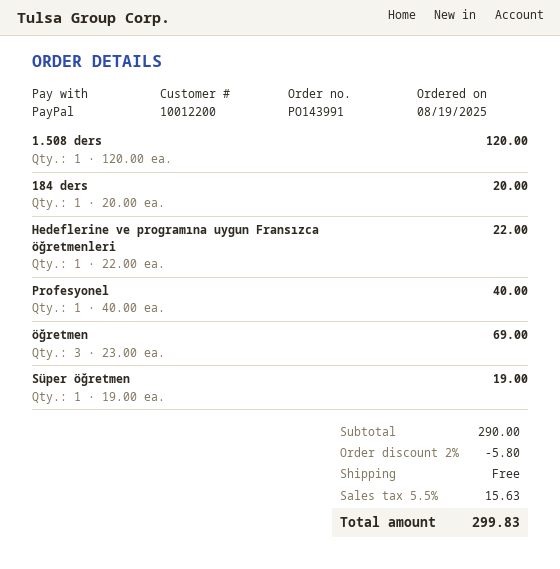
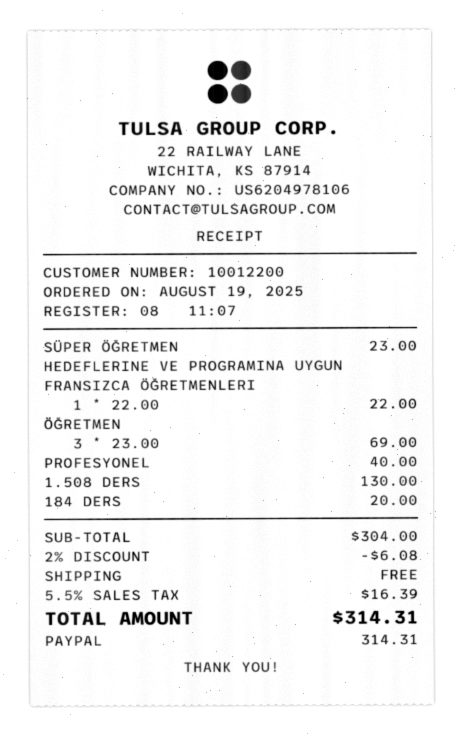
1.508 ders: 1 x 120.00 = 120.00 -> 1 x 130.00 = 130.00
Süper öğretmen: 1 x 19.00 = 19.00 -> 1 x 23.00 = 23.00
subtotal: 290.00 -> 304.00
discount: 2% = 5.80 -> 2% = 6.08
tax: 5.5% = 15.63 -> 5.5% = 16.39
total: 299.83 -> 314.31

